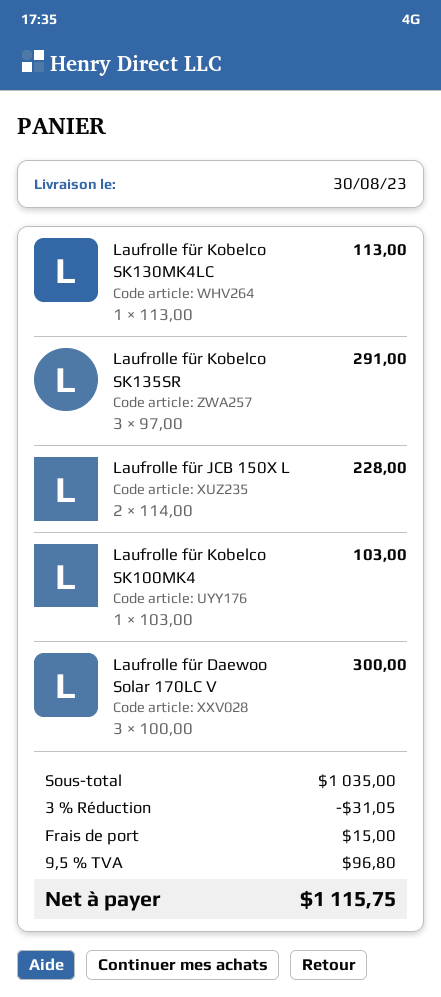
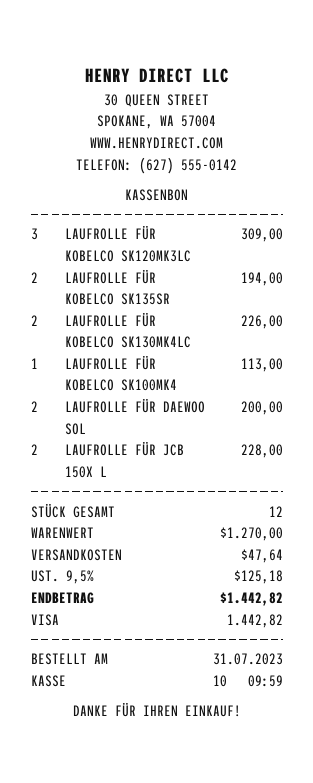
Laufrolle für Kobelco SK130MK4LC: 1 for 113.00 -> 2 for 226.00
Laufrolle für Kobelco SK135SR: 3 for 291.00 -> 2 for 194.00
Laufrolle für Kobelco SK100MK4: 1 for 103.00 -> 1 for 113.00
Laufrolle für Daewoo Solar 170LC V: 3 for 300.00 -> 2 for 200.00
LAUFROLLE FÜR KOBELCO SK120MK3LC: none -> 3 for 309.00
subtotal: 1035.00 -> 1270.00
discount: 3% = 31.05 -> none
shipping: 15.00 -> 47.64
tax: 9.5% = 96.80 -> 9.5% = 125.18
total: 1115.75 -> 1442.82

